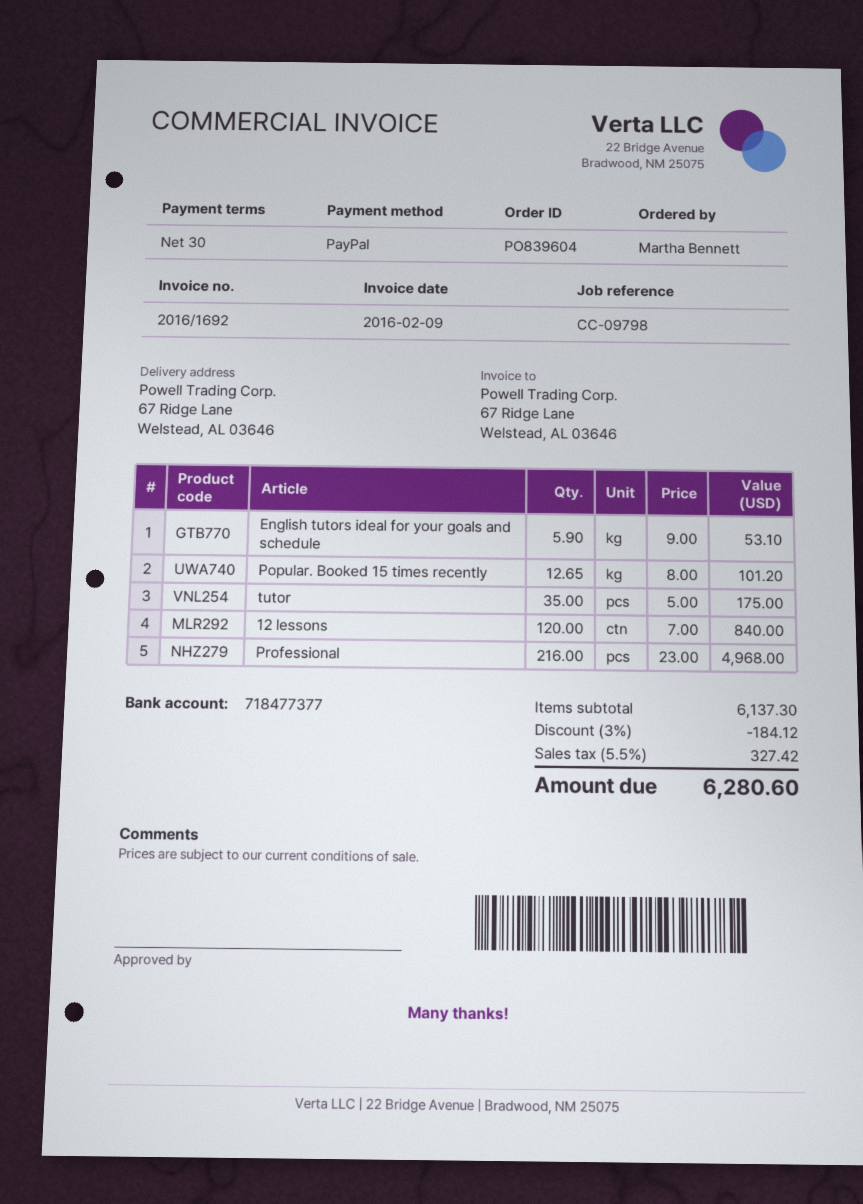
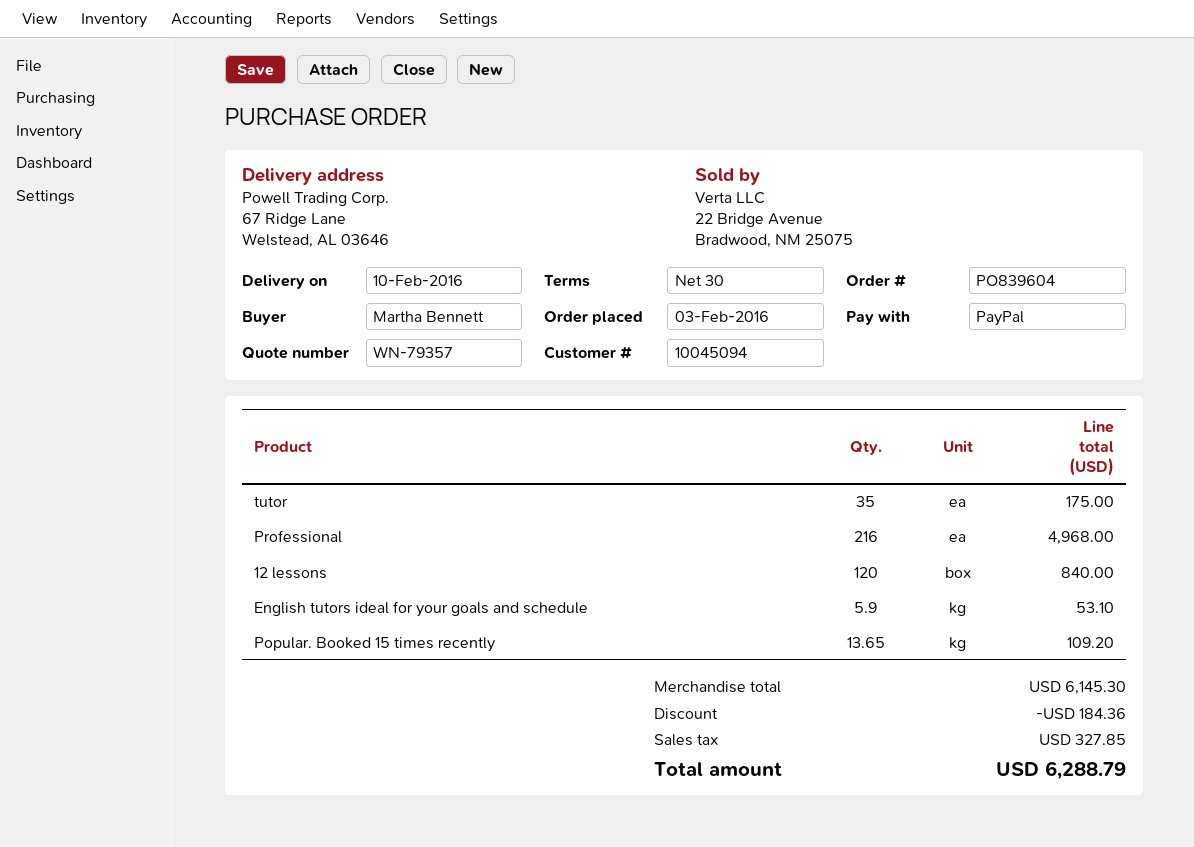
Popular. Booked 15 times recently: 12.65 for 101.20 -> 13.65 for 109.20
subtotal: 6137.30 -> 6145.30
discount: 184.12 -> 184.36
tax: 327.42 -> 327.85
total: 6280.60 -> 6288.79

